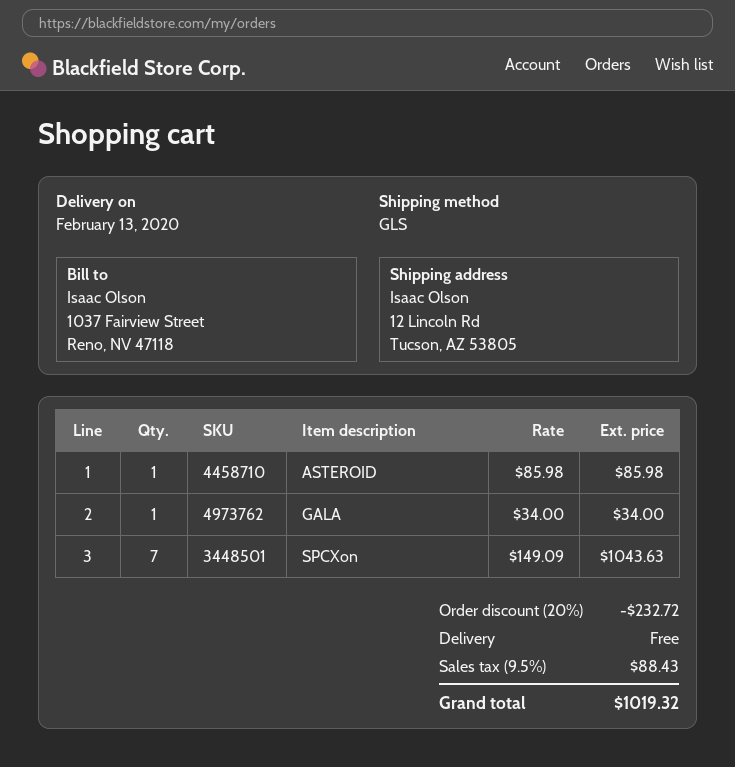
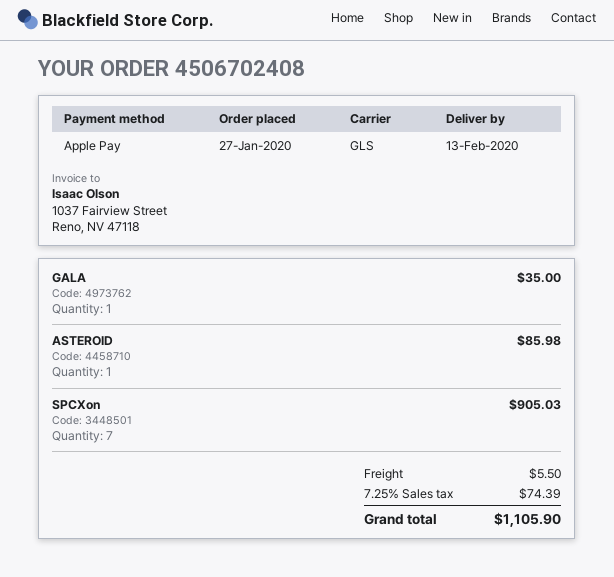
GALA: 1 for 34.00 -> 1 for 35.00
SPCXon: 7 for 1043.63 -> 7 for 905.03
discount: 20% = 232.72 -> none
shipping: 0.00 -> 5.50
tax: 9.5% = 88.43 -> 7.25% = 74.39
total: 1019.32 -> 1105.90

